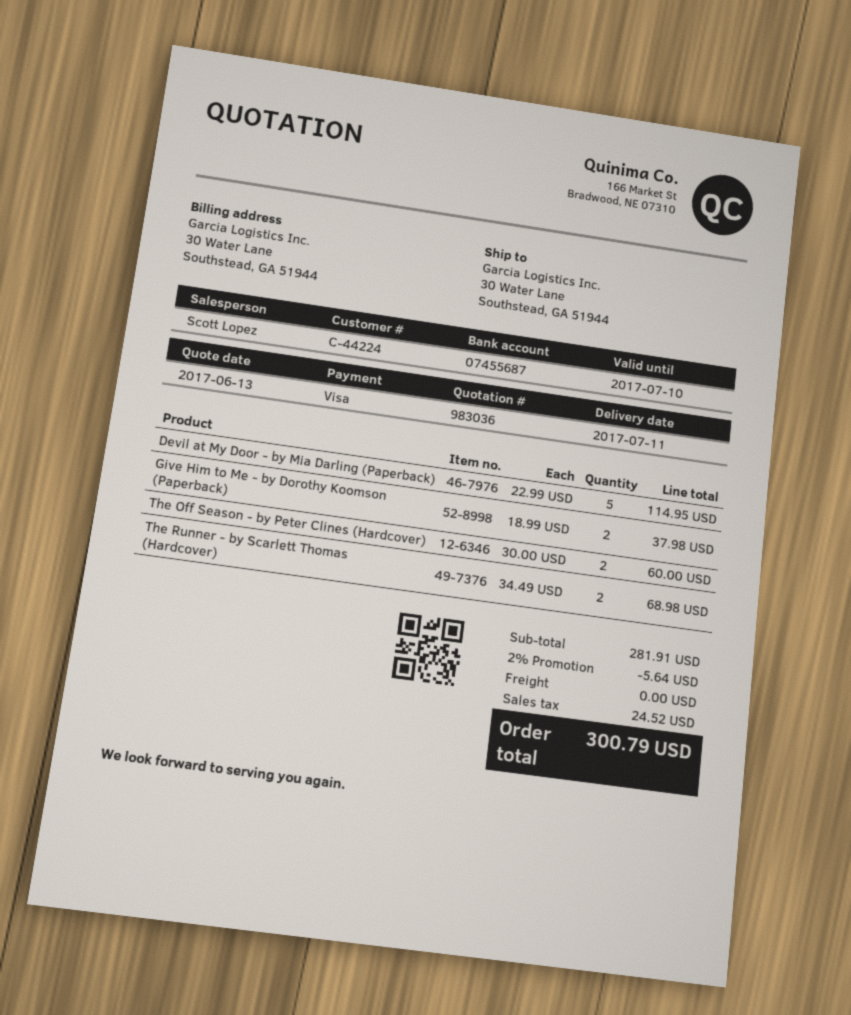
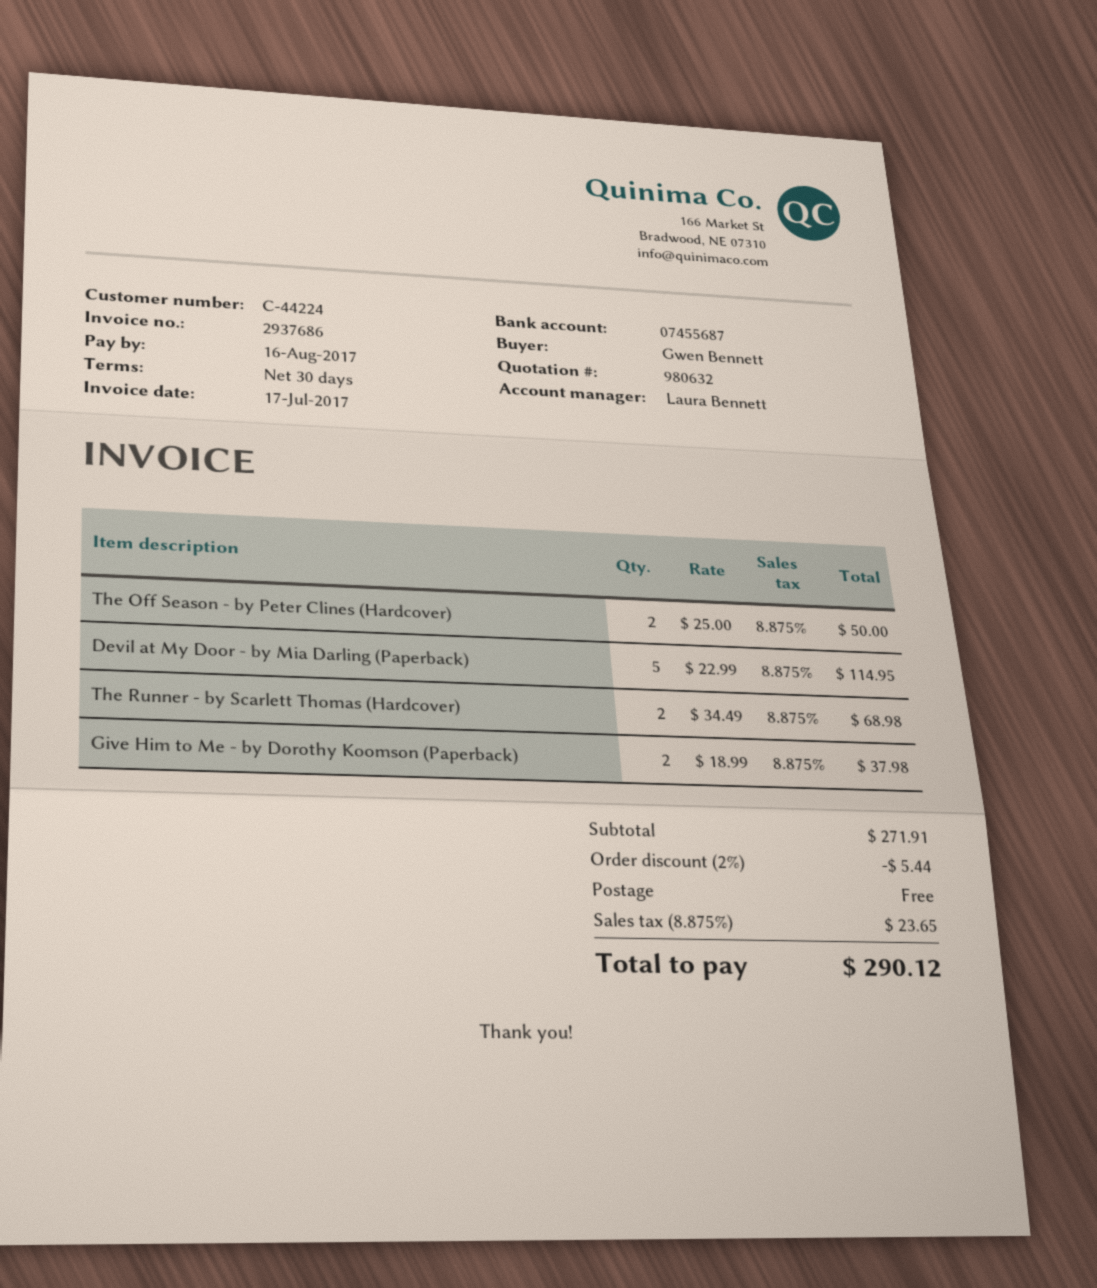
quote number: 983036 -> 980632
sales rep: Scott Lopez -> Laura Bennett
The Off Season - by Peter Clines (Hardcover): 2 x 30.00 = 60.00 -> 2 x 25.00 = 50.00
subtotal: 281.91 -> 271.91
discount: 2% = 5.64 -> 2% = 5.44
tax: 24.52 -> 23.65
total: 300.79 -> 290.12

